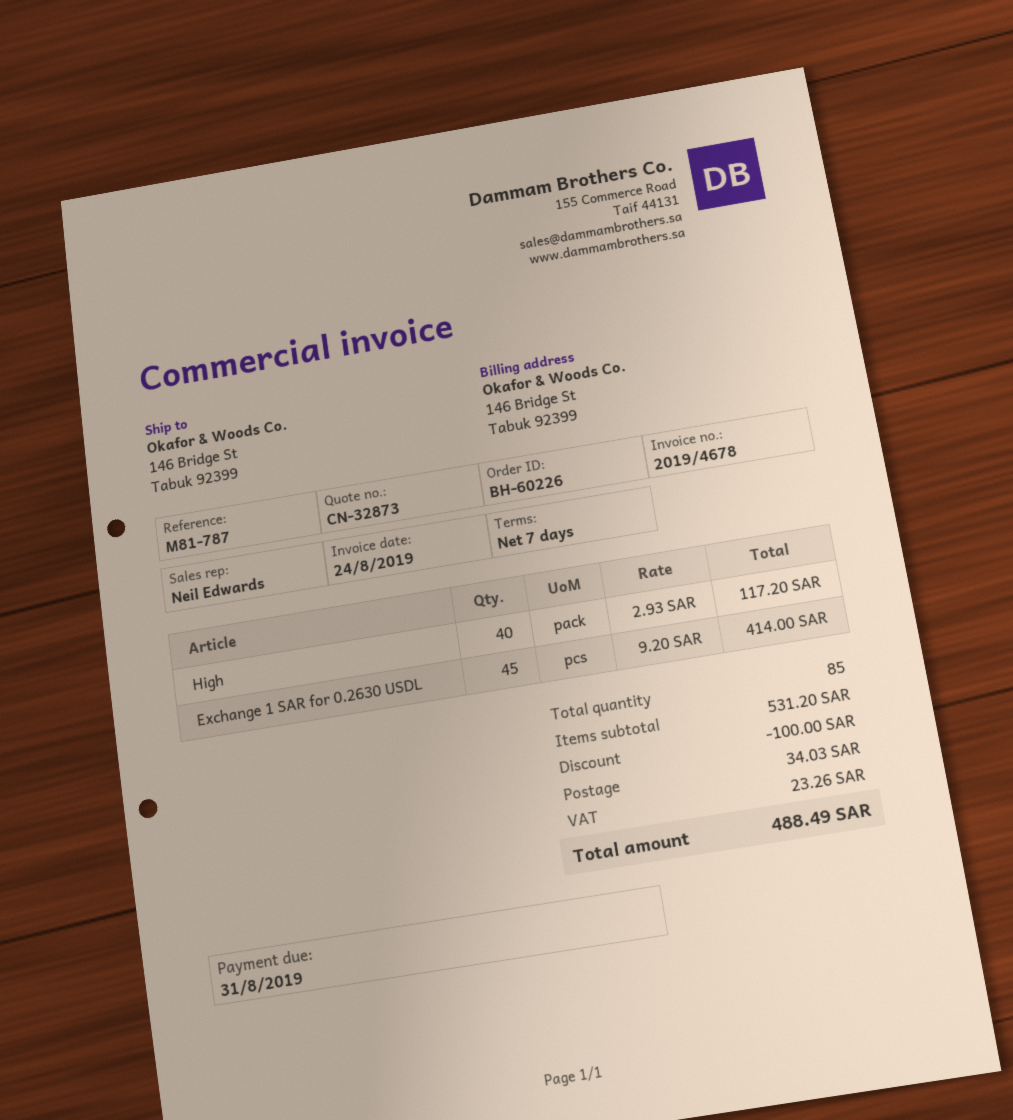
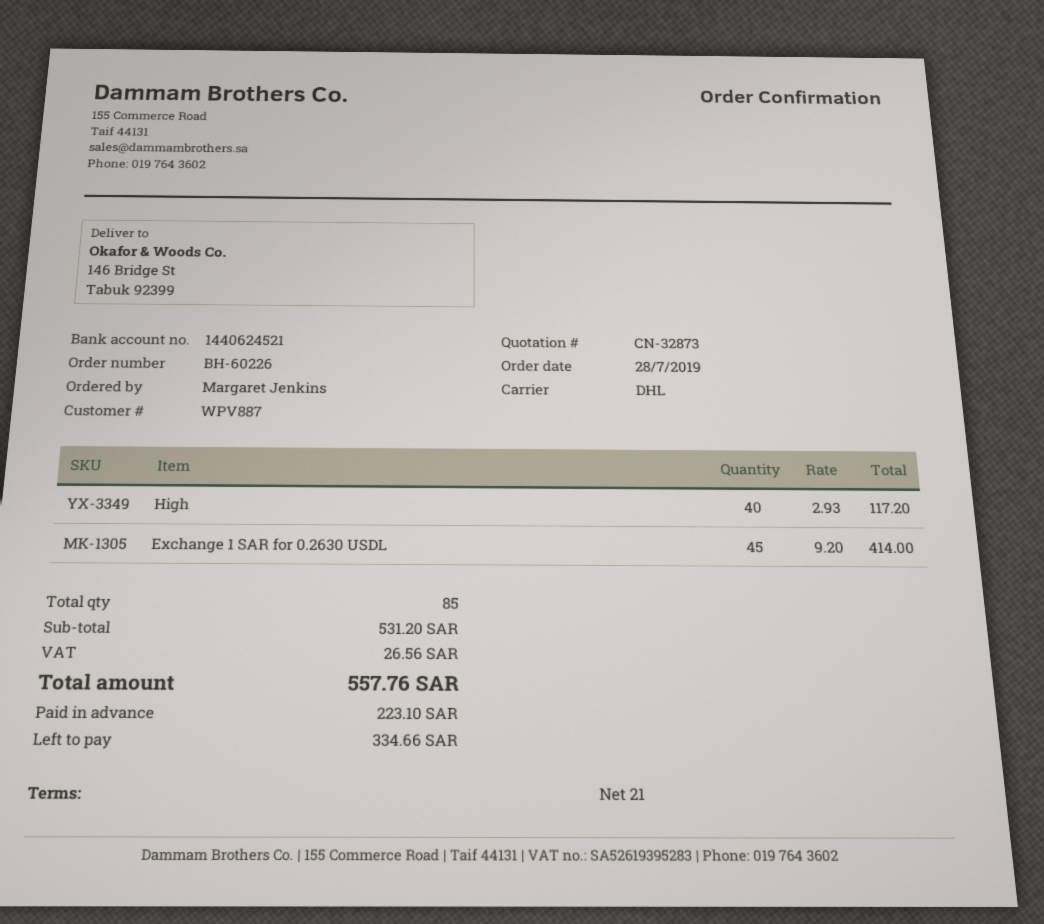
payment terms: 7 days -> 21 days
discount: 100.00 -> none
shipping: 34.03 -> none
tax: 23.26 -> 26.56
total: 488.49 -> 557.76

